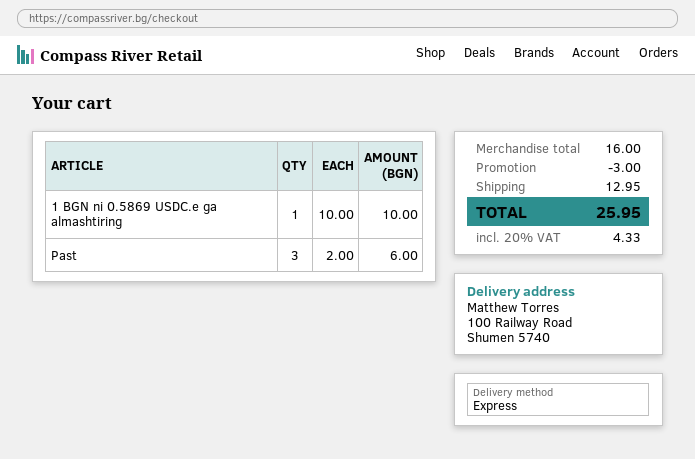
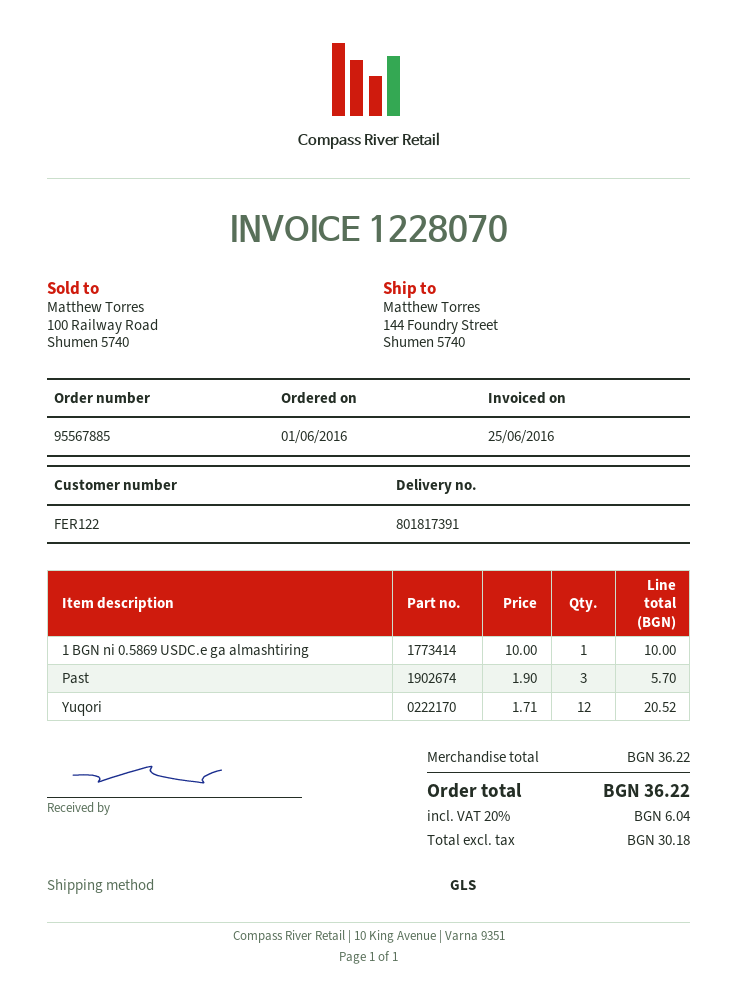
shipping method: express -> GLS
ship to: 100 Railway Road, Shumen 5740 -> 144 Foundry Street, Shumen 5740
Past: 3 x 2.00 = 6.00 -> 3 x 1.90 = 5.70
Yuqori: none -> 12 x 1.71 = 20.52
subtotal: 16.00 -> 36.22
discount: 3.00 -> none
shipping: 12.95 -> none
tax: 20% = 4.33 -> 20% = 6.04
total: 25.95 -> 36.22

